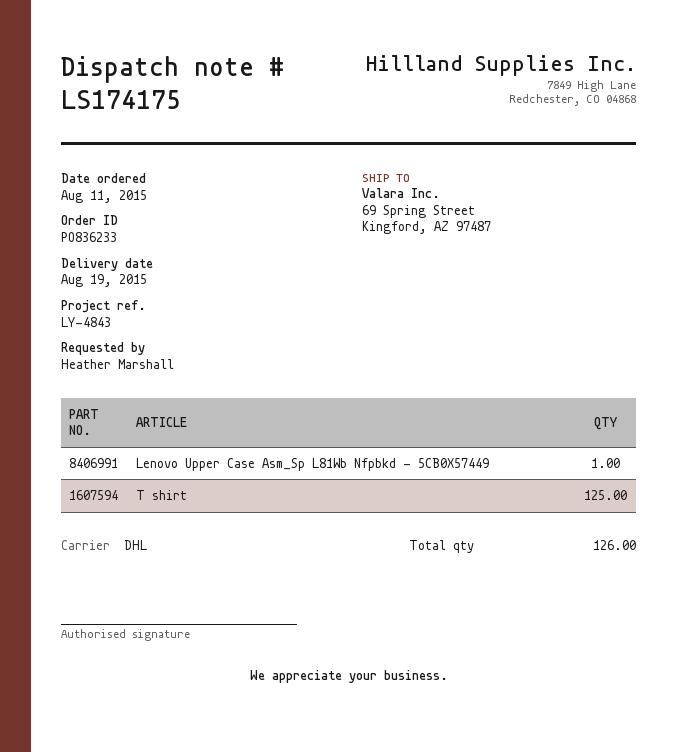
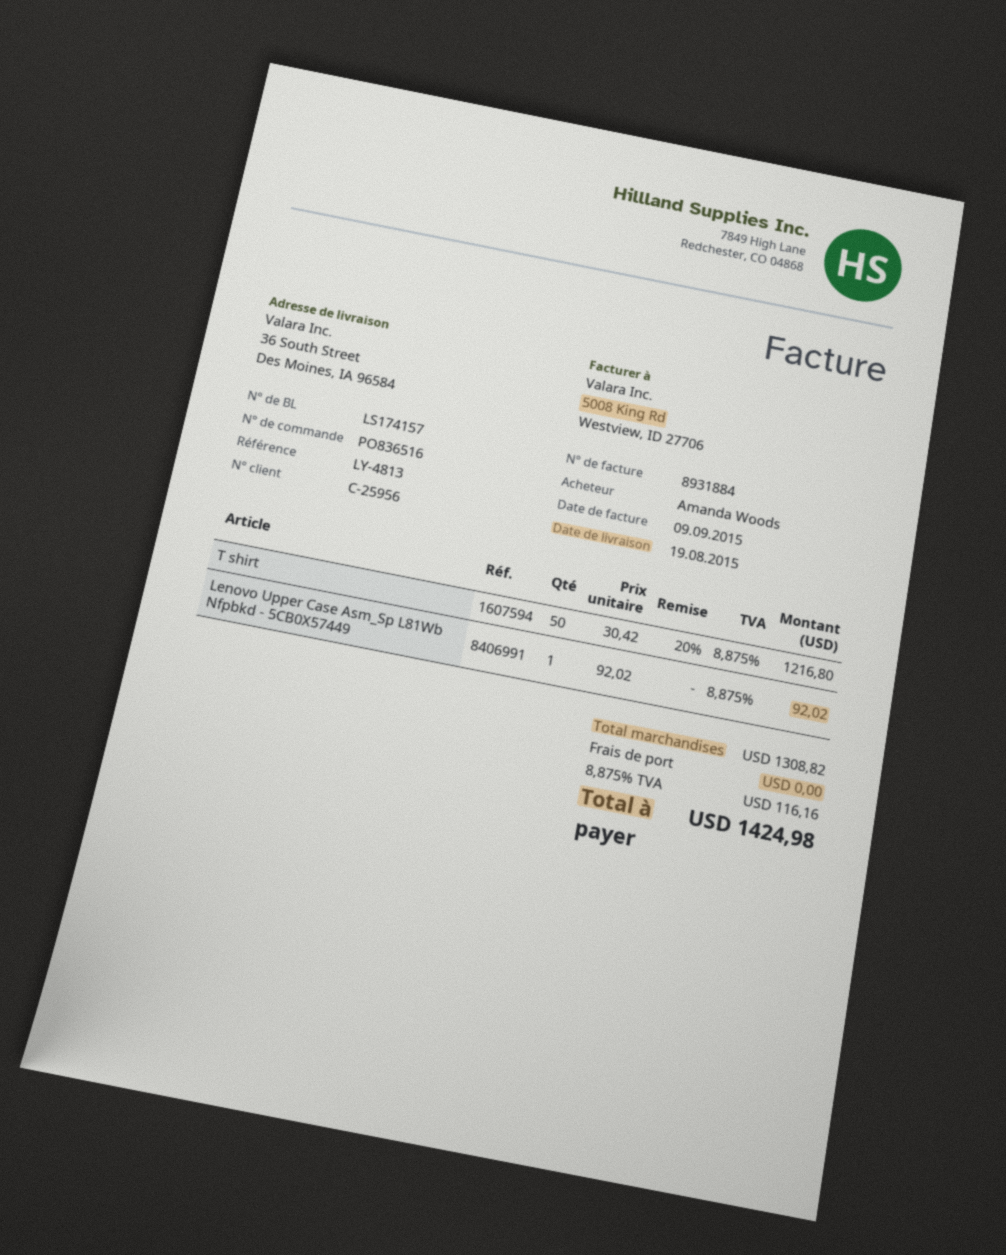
order number: PO836233 -> PO836516
delivery note number: LS174175 -> LS174157
reference: LY-4843 -> LY-4813
ordered by: Heather Marshall -> Amanda Woods
ship to: 69 Spring Street, Kingford, AZ 97487 -> 36 South Street, Des Moines, IA 96584
T shirt: 125 -> 50

